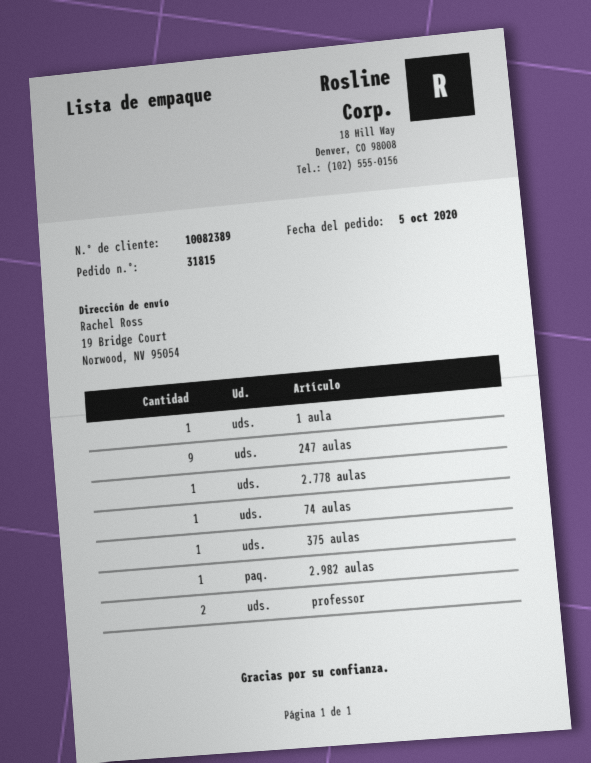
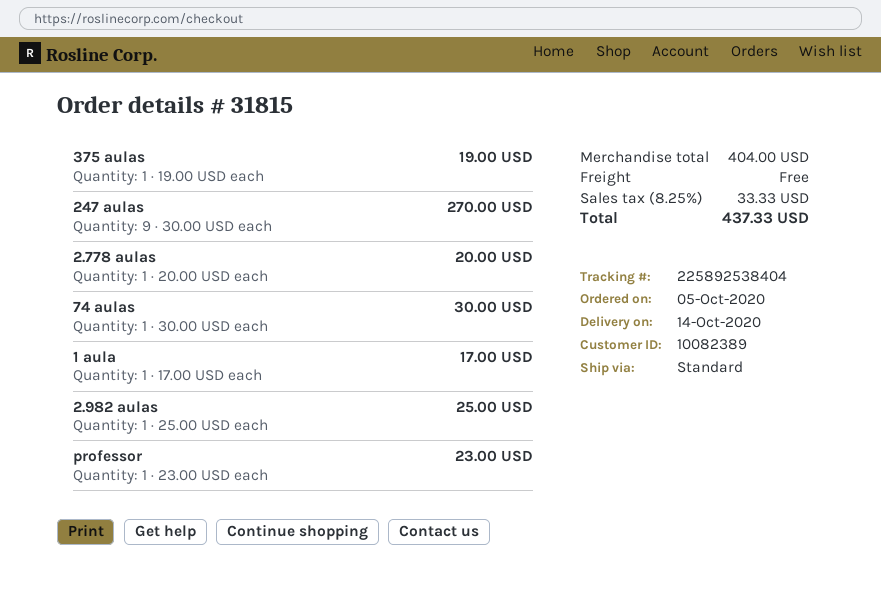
professor: 2 -> 1

